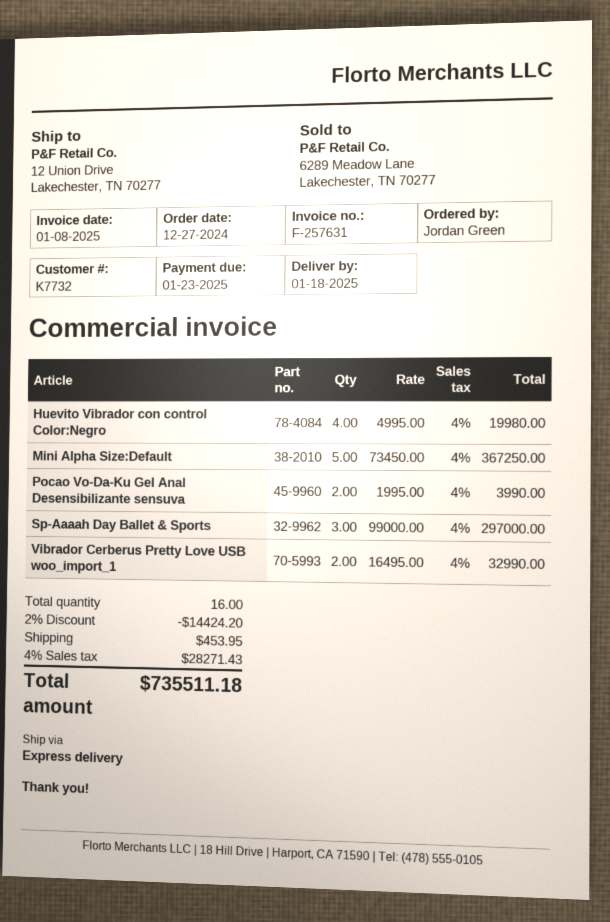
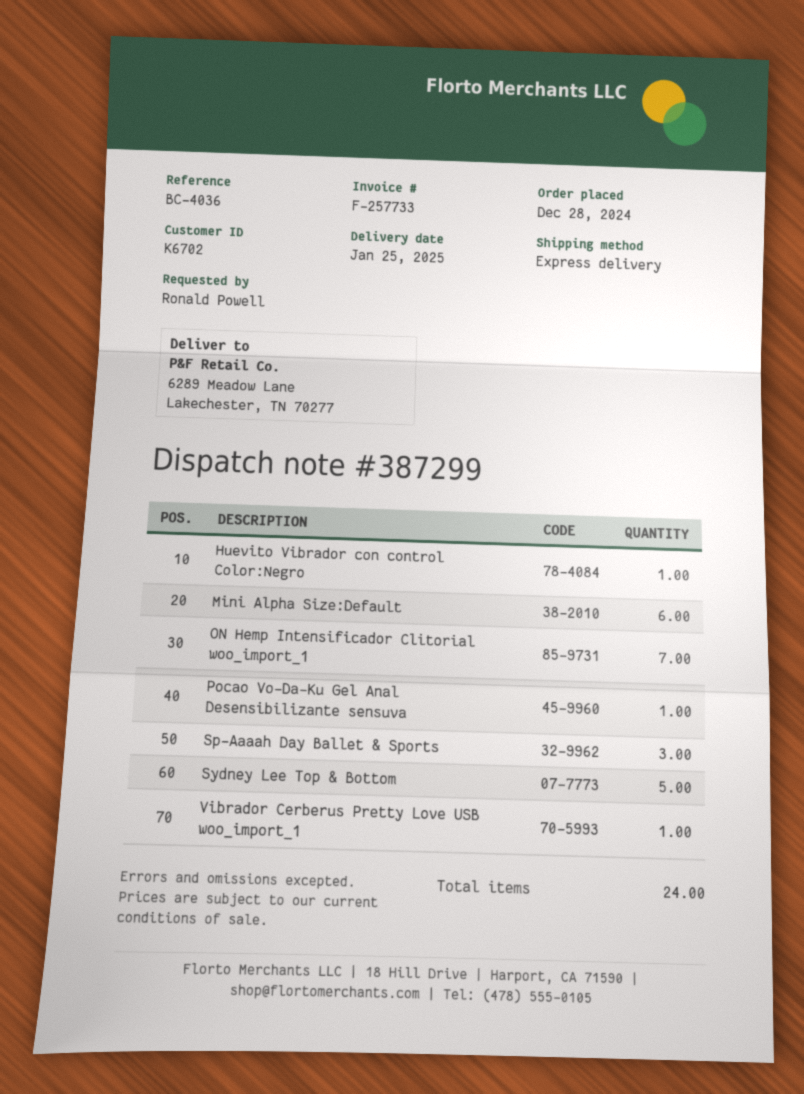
order date: 2024-12-27 -> 2024-12-28
delivery date: 2025-01-18 -> 2025-01-25
invoice number: F-257631 -> F-257733
customer number: K7732 -> K6702
ordered by: Jordan Green -> Ronald Powell
ship to: 12 Union Drive, Lakechester, TN 70277 -> 6289 Meadow Lane, Lakechester, TN 70277
Huevito Vibrador con control Color:Negro: 4 -> 1
Mini Alpha Size:Default: 5 -> 6
Pocao Vo-Da-Ku Gel Anal Desensibilizante sensuva: 2 -> 1
Vibrador Cerberus Pretty Love USB woo_import_1: 2 -> 1
ON Hemp Intensificador Clitorial woo_import_1: none -> 7
Sydney Lee Top & Bottom: none -> 5
total quantity: 16 -> 24

